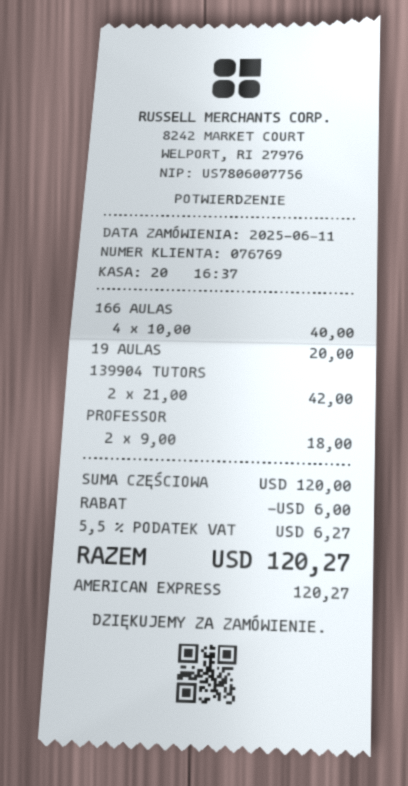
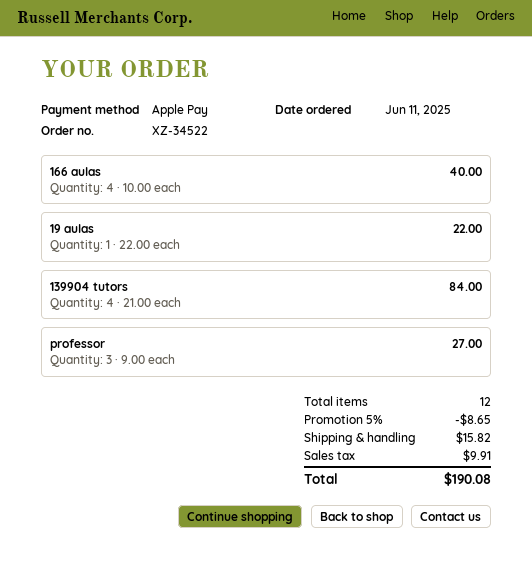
payment method: American Express -> Apple Pay
19 AULAS: 1 x 20.00 = 20.00 -> 1 x 22.00 = 22.00
139904 TUTORS: 2 x 21.00 = 42.00 -> 4 x 21.00 = 84.00
PROFESSOR: 2 x 9.00 = 18.00 -> 3 x 9.00 = 27.00
discount: 6.00 -> 8.65
shipping: none -> 15.82
tax: 6.27 -> 9.91
total: 120.27 -> 190.08

